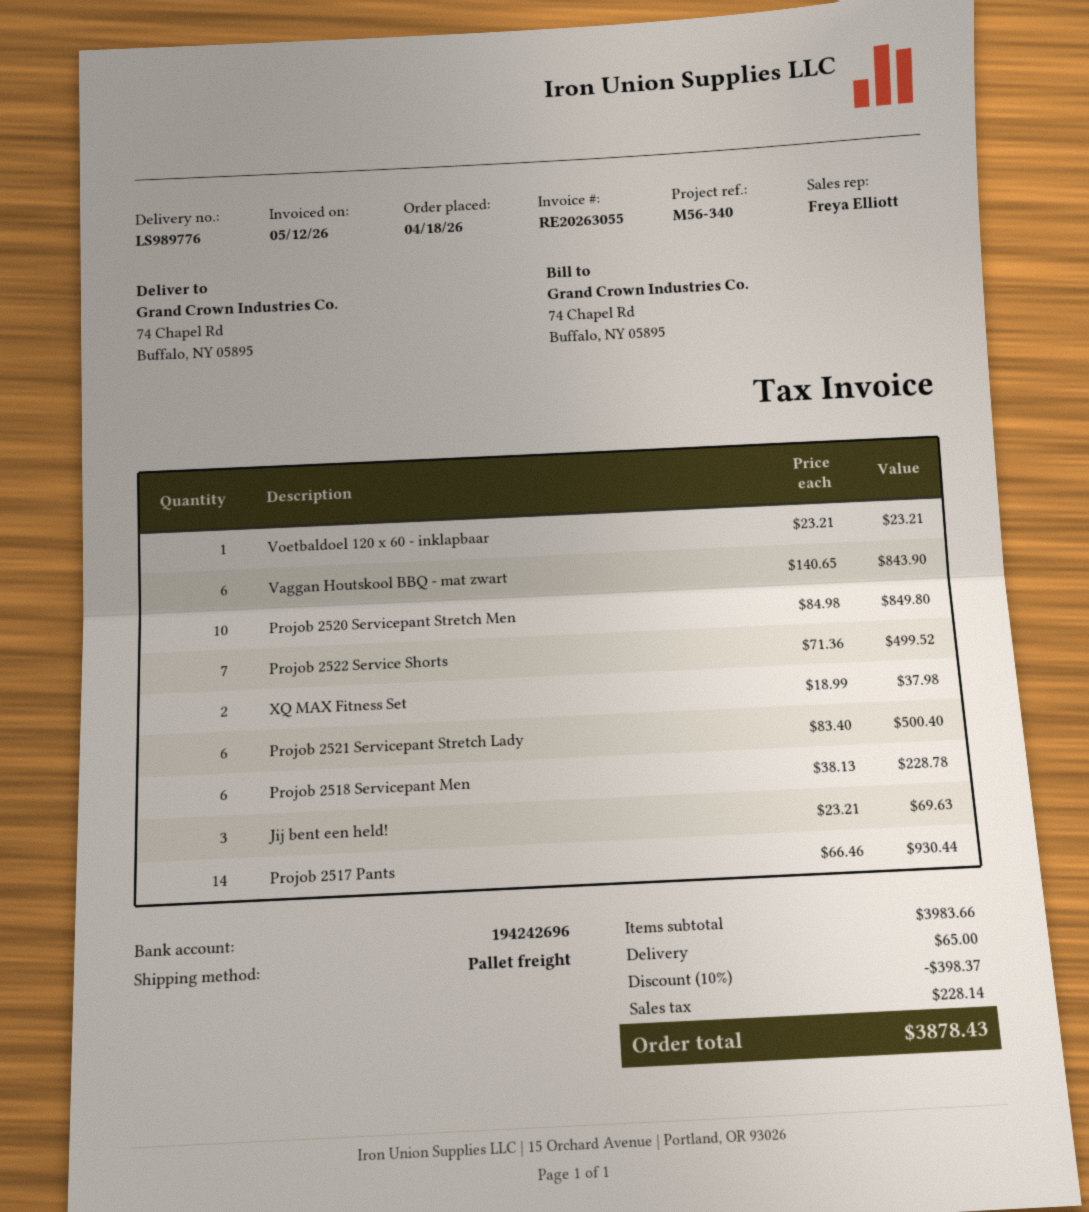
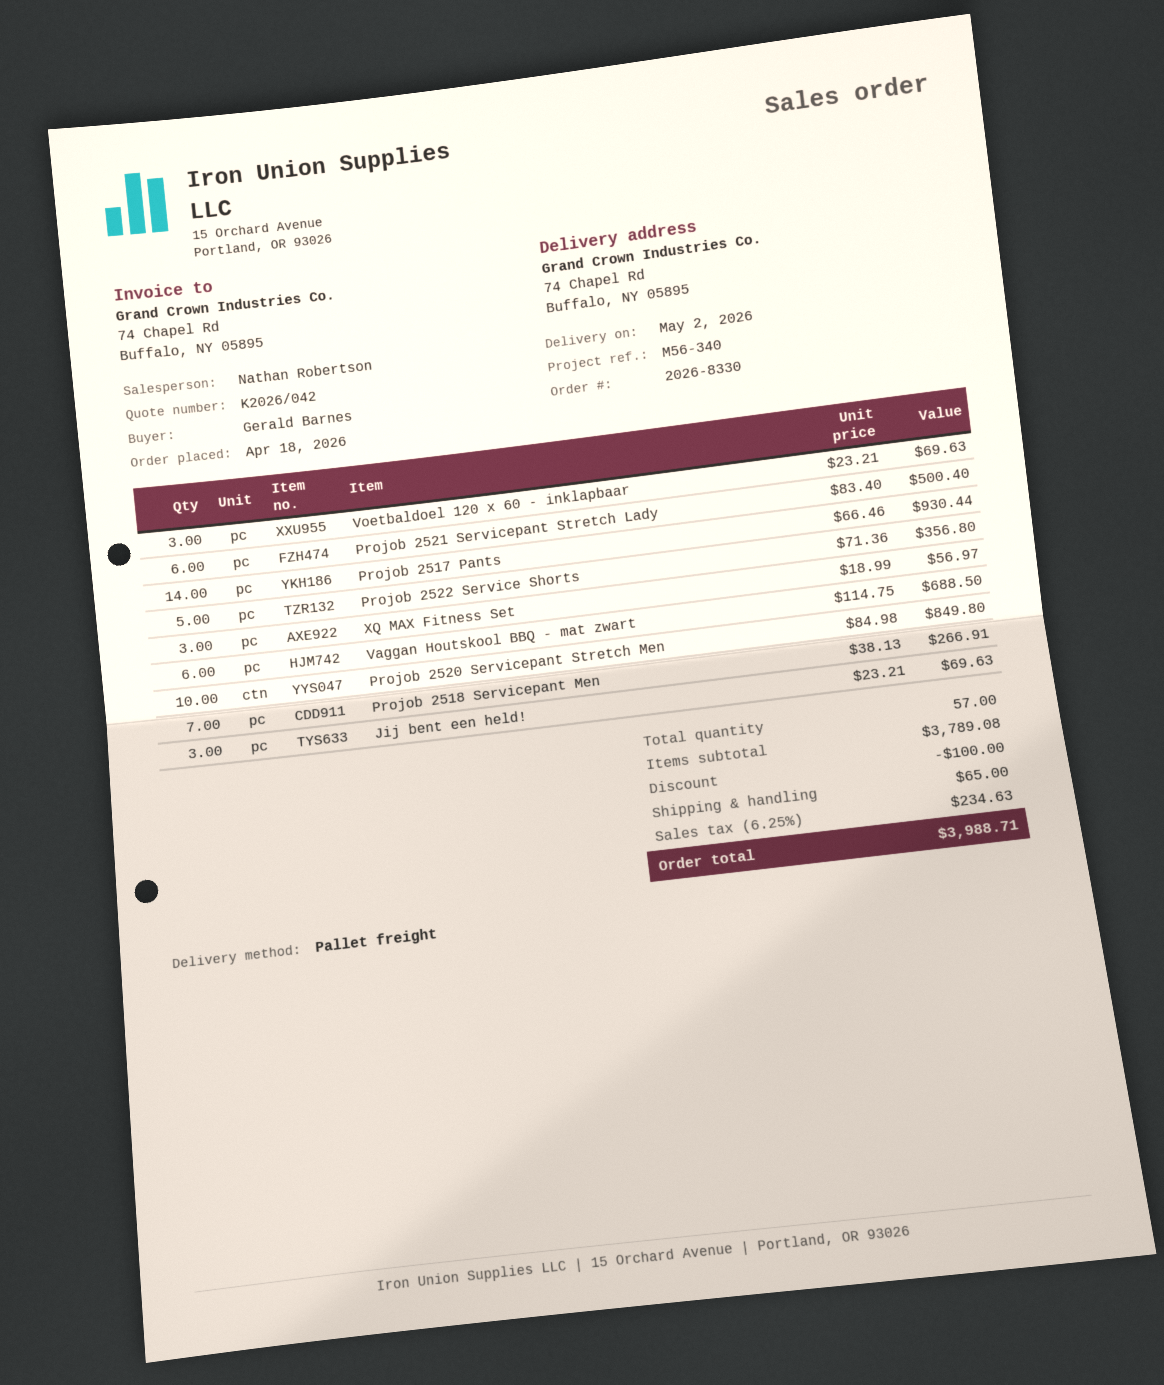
sales rep: Freya Elliott -> Nathan Robertson
Voetbaldoel 120 x 60 - inklapbaar: 1 x 23.21 = 23.21 -> 3 x 23.21 = 69.63
Vaggan Houtskool BBQ - mat zwart: 6 x 140.65 = 843.90 -> 6 x 114.75 = 688.50
Projob 2522 Service Shorts: 7 x 71.36 = 499.52 -> 5 x 71.36 = 356.80
XQ MAX Fitness Set: 2 x 18.99 = 37.98 -> 3 x 18.99 = 56.97
Projob 2518 Servicepant Men: 6 x 38.13 = 228.78 -> 7 x 38.13 = 266.91
subtotal: 3983.66 -> 3789.08
discount: 398.37 -> 100.00
tax: 228.14 -> 234.63
total: 3878.43 -> 3988.71

